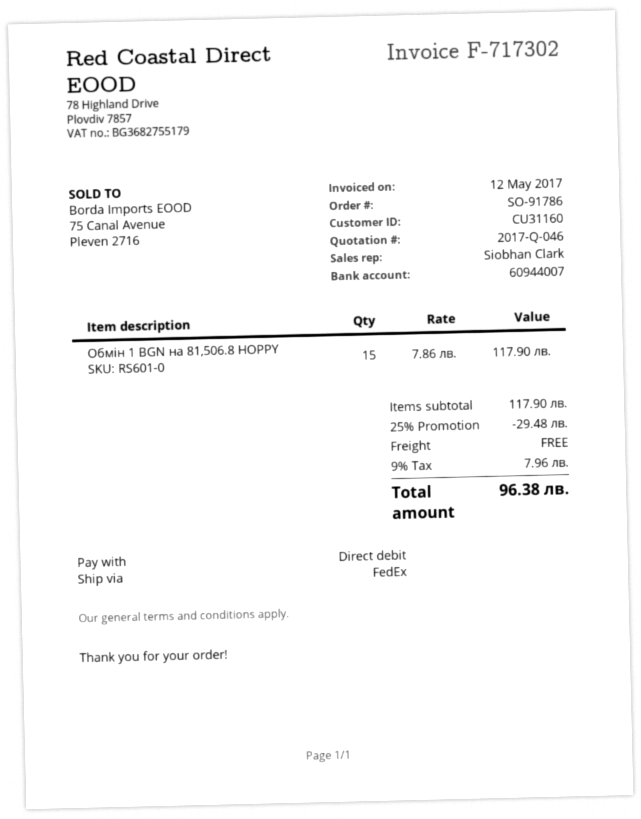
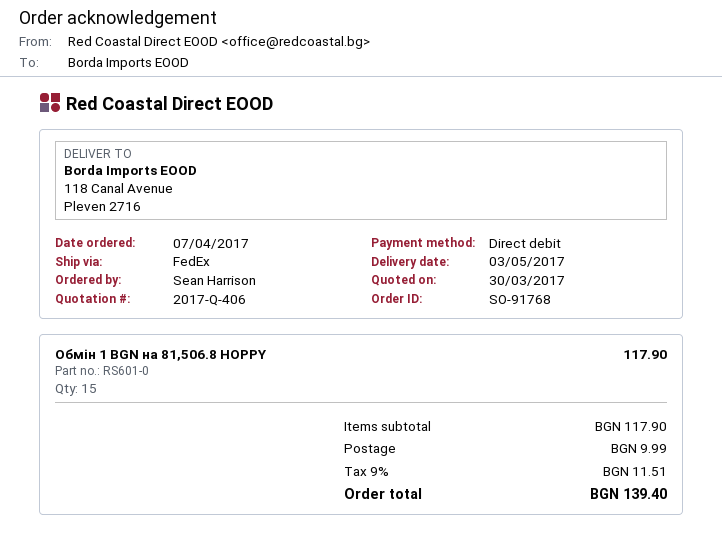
quote number: 2017-Q-046 -> 2017-Q-406
order number: SO-91786 -> SO-91768
discount: 25% = 29.48 -> none
shipping: 0.00 -> 9.99
tax: 9% = 7.96 -> 9% = 11.51
total: 96.38 -> 139.40

